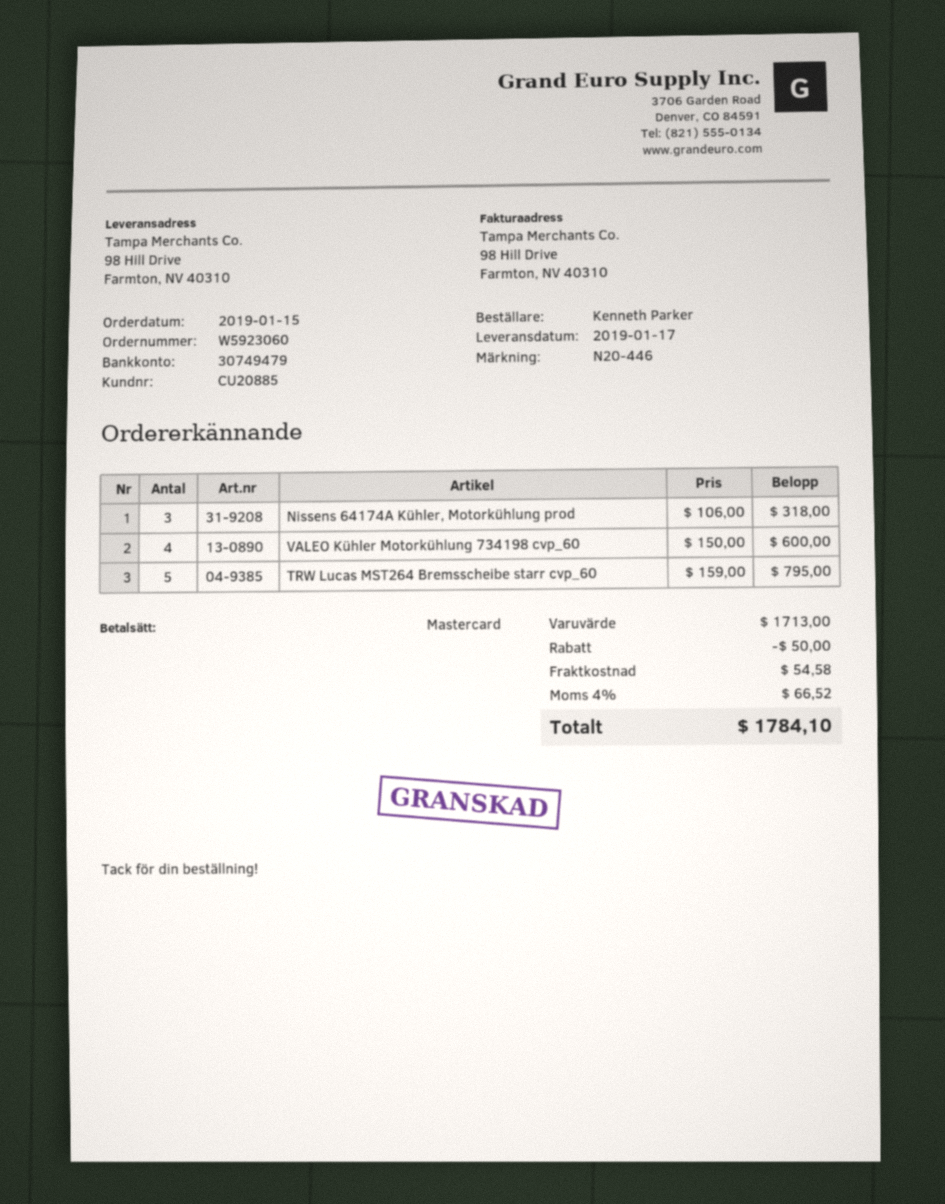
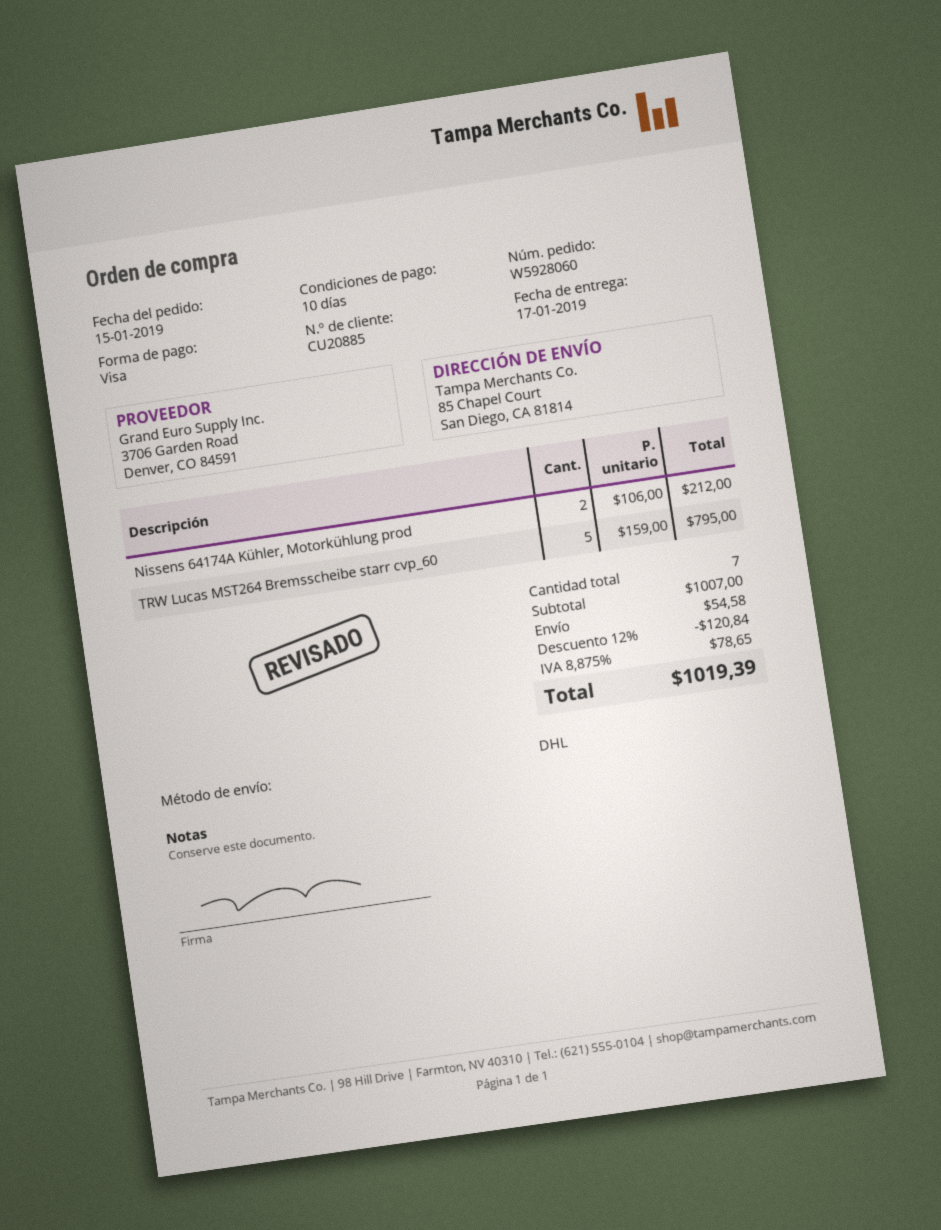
order number: W5923060 -> W5928060
payment method: Mastercard -> Visa
ship to: 98 Hill Drive, Farmton, NV 40310 -> 85 Chapel Court, San Diego, CA 81814
Nissens 64174A Kühler, Motorkühlung prod: 3 x 106.00 = 318.00 -> 2 x 106.00 = 212.00
VALEO Kühler Motorkühlung 734198 cvp_60: 4 x 150.00 = 600.00 -> none
subtotal: 1713.00 -> 1007.00
discount: 50.00 -> 120.84
tax: 4% = 66.52 -> 8.875% = 78.65
total: 1784.10 -> 1019.39

